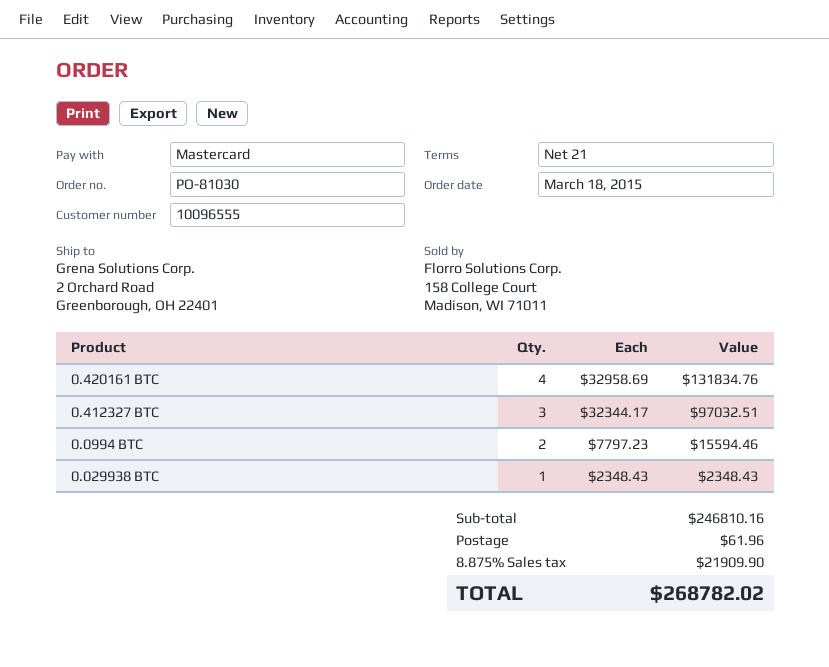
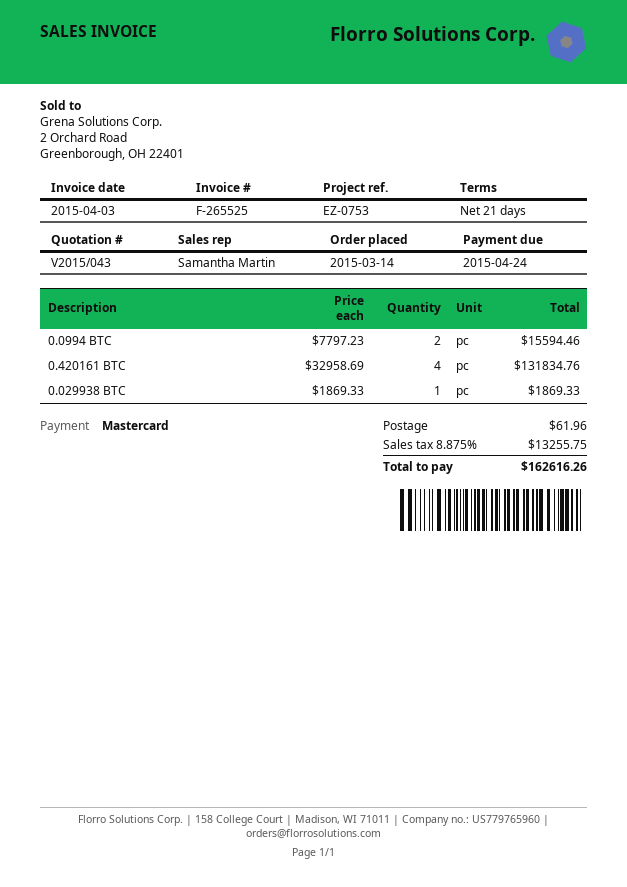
order date: 2015-03-18 -> 2015-03-14
0.412327 BTC: 3 x 32344.17 = 97032.51 -> none
0.029938 BTC: 1 x 2348.43 = 2348.43 -> 1 x 1869.33 = 1869.33
tax: 8.875% = 21909.90 -> 8.875% = 13255.75
total: 268782.02 -> 162616.26

